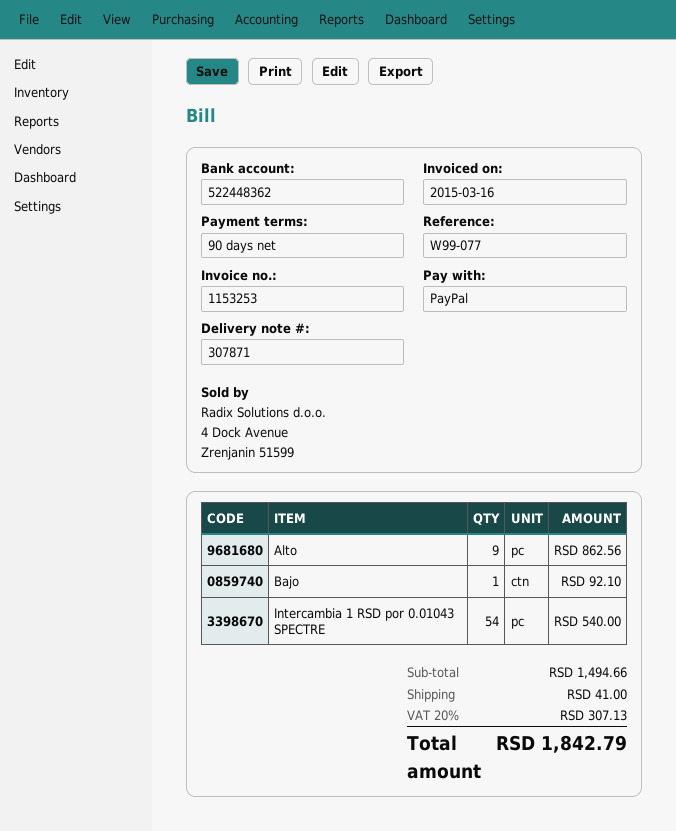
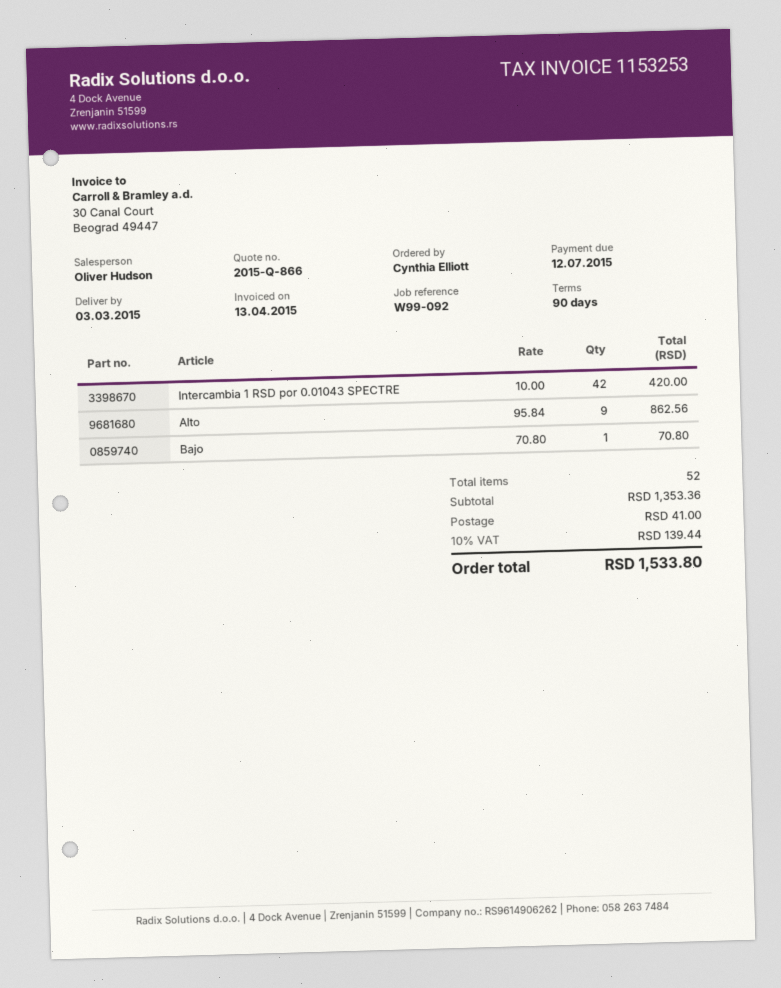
invoice date: 2015-03-16 -> 2015-04-13
reference: W99-077 -> W99-092
Bajo: 1 for 92.10 -> 1 for 70.80
Intercambia 1 RSD por 0.01043 SPECTRE: 54 for 540.00 -> 42 for 420.00
subtotal: 1494.66 -> 1353.36
tax: 20% = 307.13 -> 10% = 139.44
total: 1842.79 -> 1533.80

